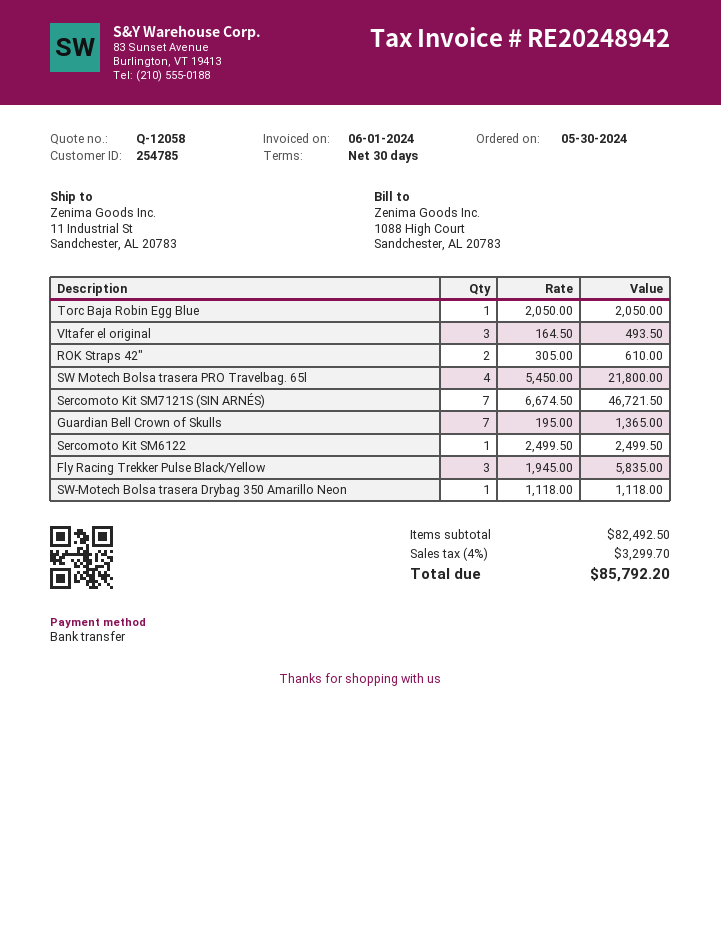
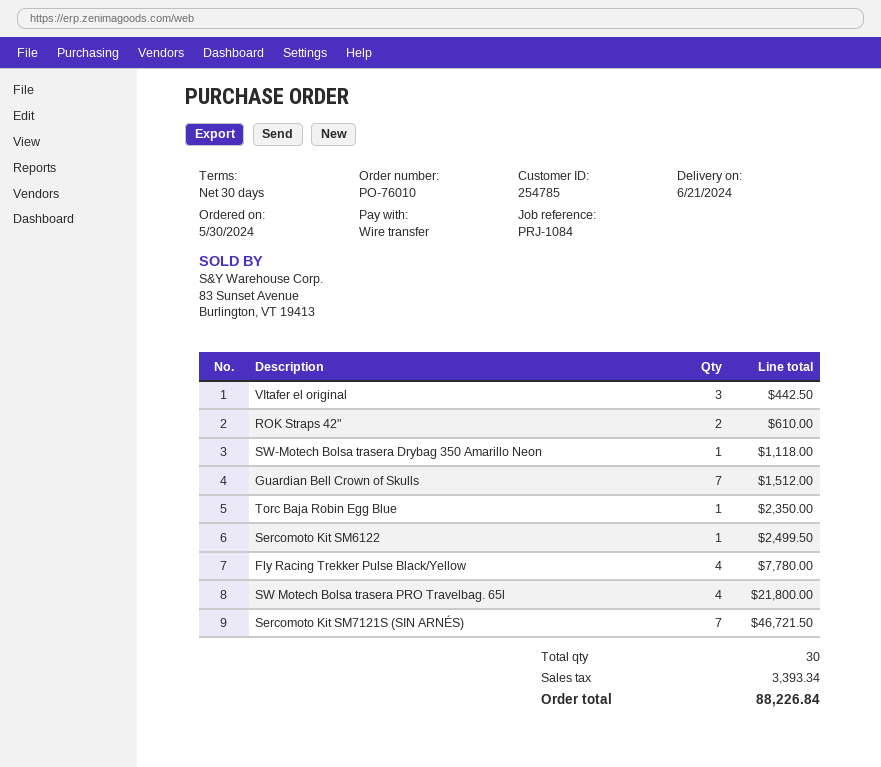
Torc Baja Robin Egg Blue: 1 for 2050.00 -> 1 for 2350.00
VItafer el original: 3 for 493.50 -> 3 for 442.50
Guardian Bell Crown of Skulls: 7 for 1365.00 -> 7 for 1512.00
Fly Racing Trekker Pulse Black/Yellow: 3 for 5835.00 -> 4 for 7780.00
tax: 3299.70 -> 3393.34
total: 85792.20 -> 88226.84

